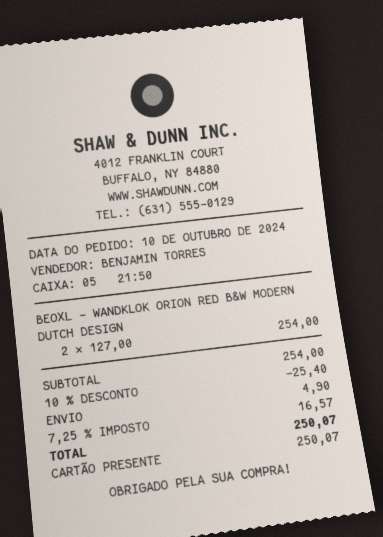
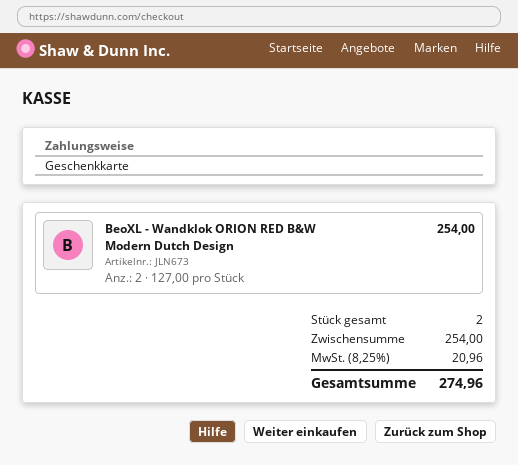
discount: 10% = 25.40 -> none
shipping: 4.90 -> none
tax: 7.25% = 16.57 -> 8.25% = 20.96
total: 250.07 -> 274.96

